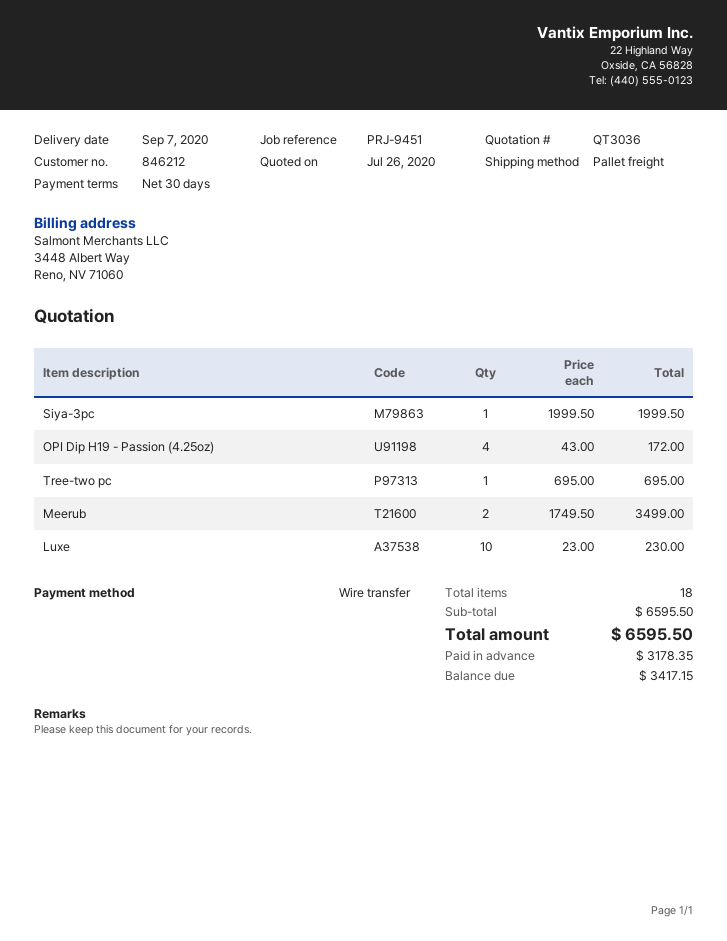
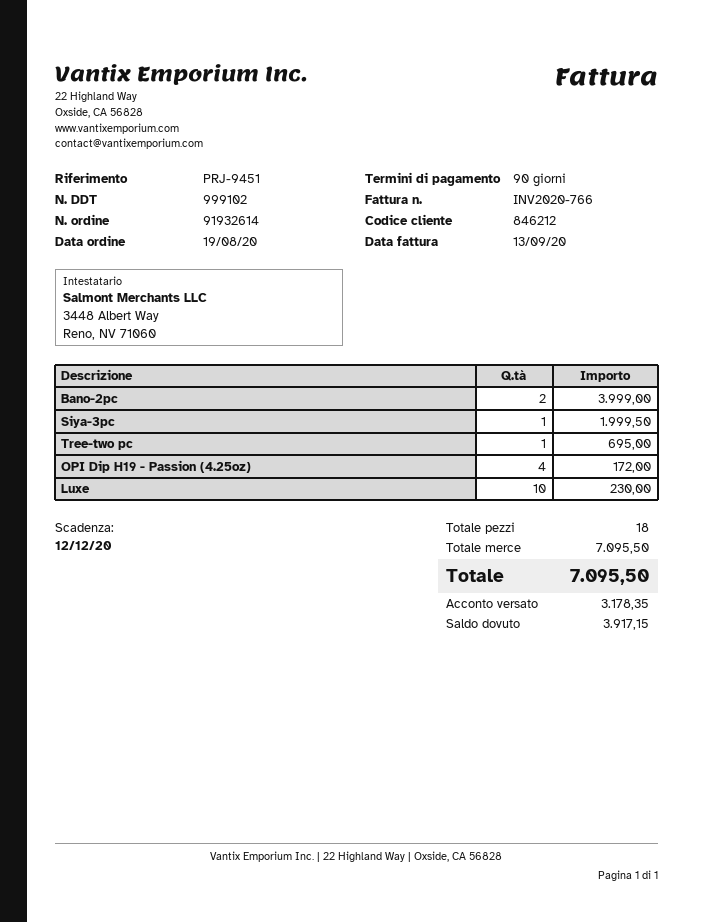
payment terms: 30 days -> 90 days
Meerub: 2 for 3499.00 -> none
Bano-2pc: none -> 2 for 3999.00
subtotal: 6595.50 -> 7095.50
total: 6595.50 -> 7095.50
balance: 3417.15 -> 3917.15

